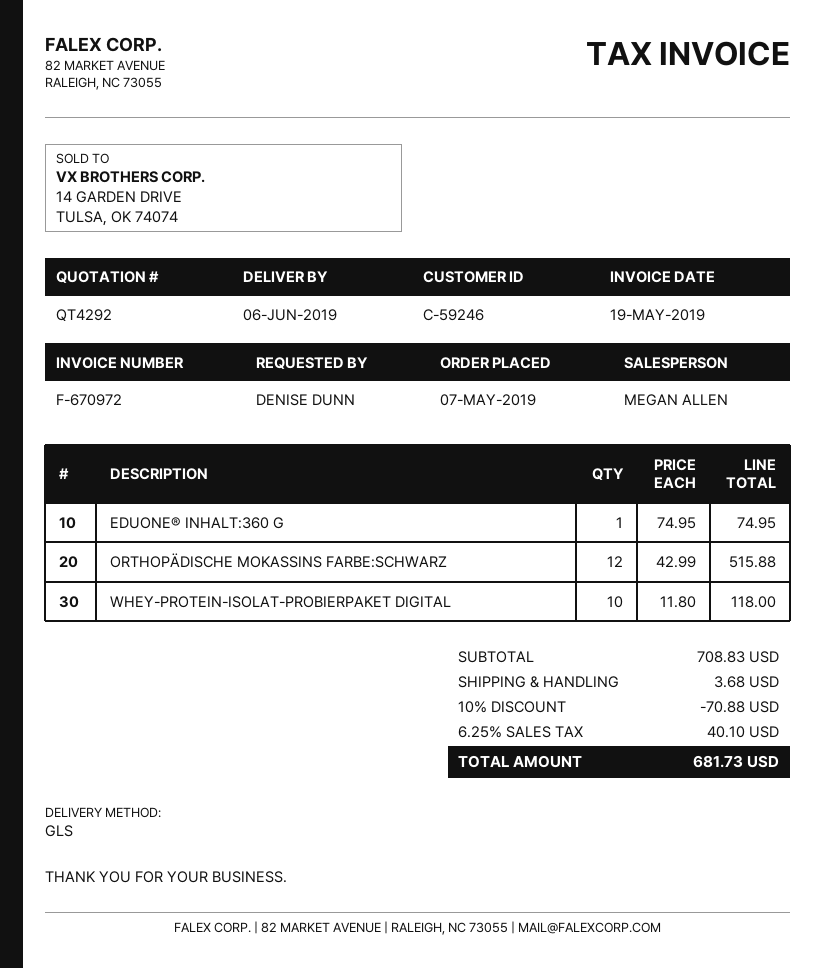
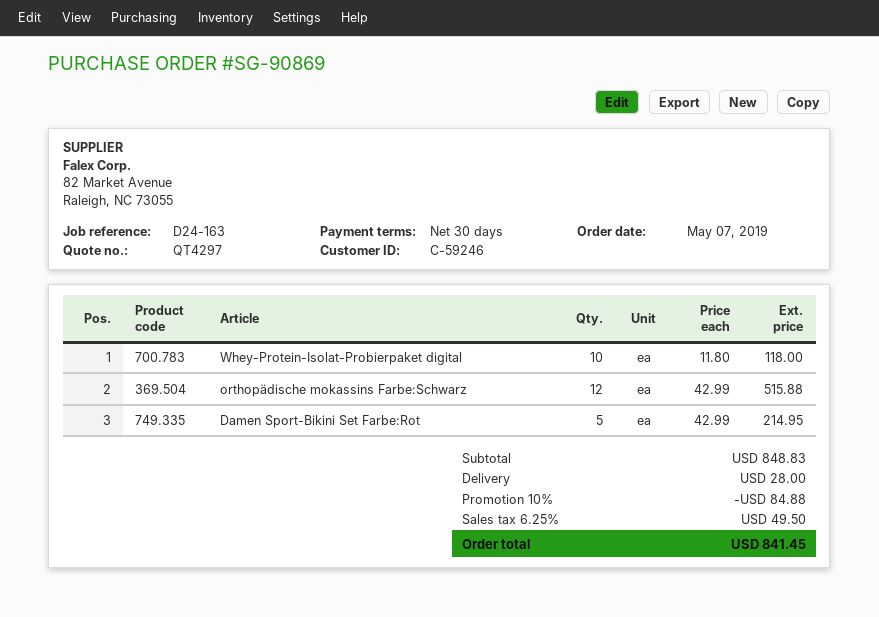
quote number: QT4292 -> QT4297
EDUONE® INHALT:360 G: 1 x 74.95 = 74.95 -> none
Damen Sport-Bikini Set Farbe:Rot: none -> 5 x 42.99 = 214.95
subtotal: 708.83 -> 848.83
discount: 10% = 70.88 -> 10% = 84.88
shipping: 3.68 -> 28.00
tax: 6.25% = 40.10 -> 6.25% = 49.50
total: 681.73 -> 841.45

